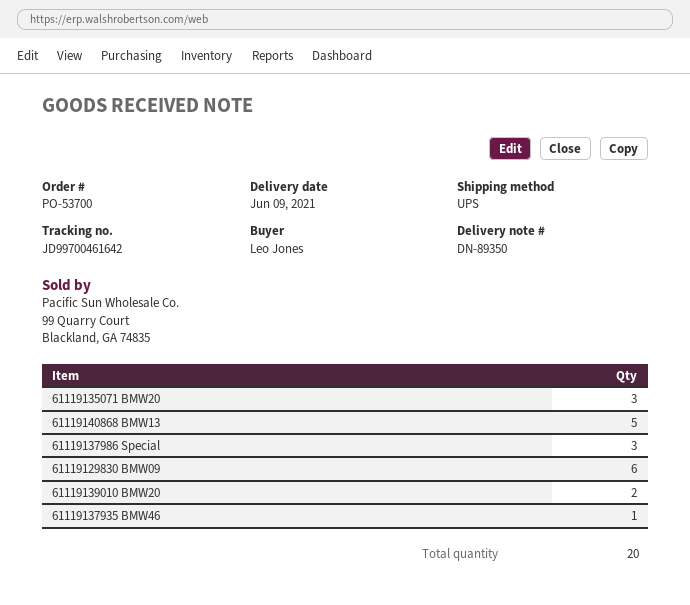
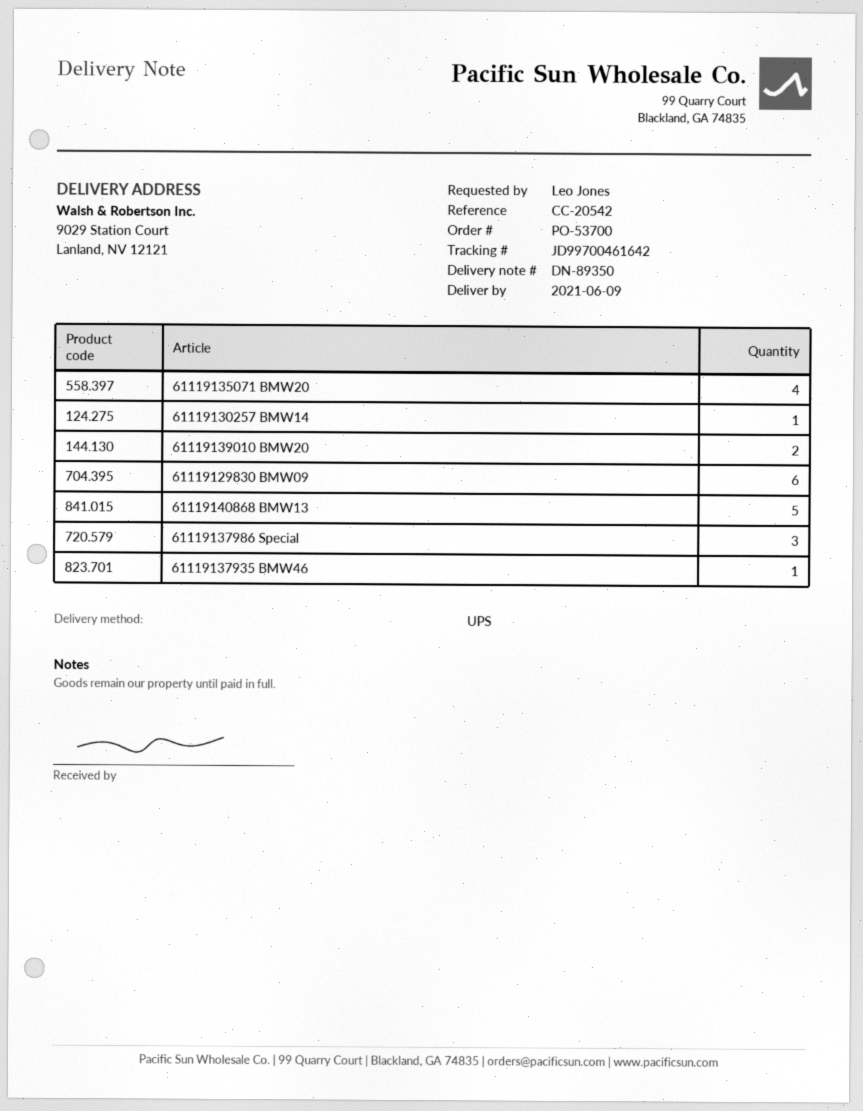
61119135071 BMW20: 3 -> 4
61119130257 BMW14: none -> 1

